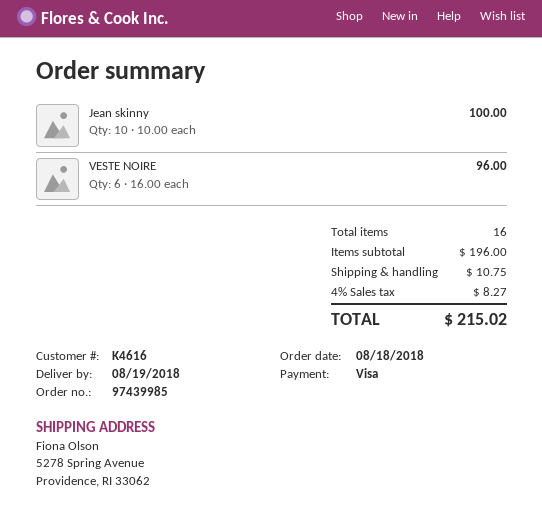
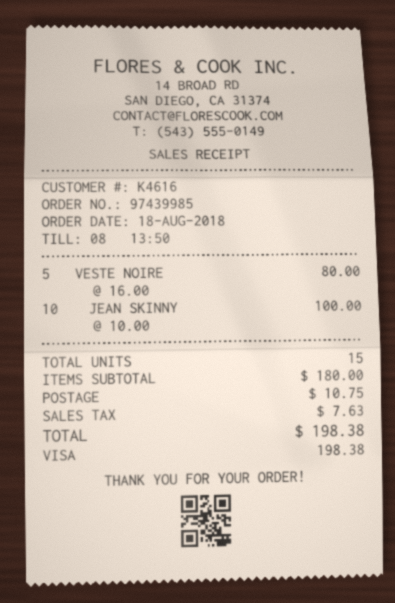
VESTE NOIRE: 6 x 16.00 = 96.00 -> 5 x 16.00 = 80.00
total quantity: 16 -> 15
subtotal: 196.00 -> 180.00
tax: 8.27 -> 7.63
total: 215.02 -> 198.38

